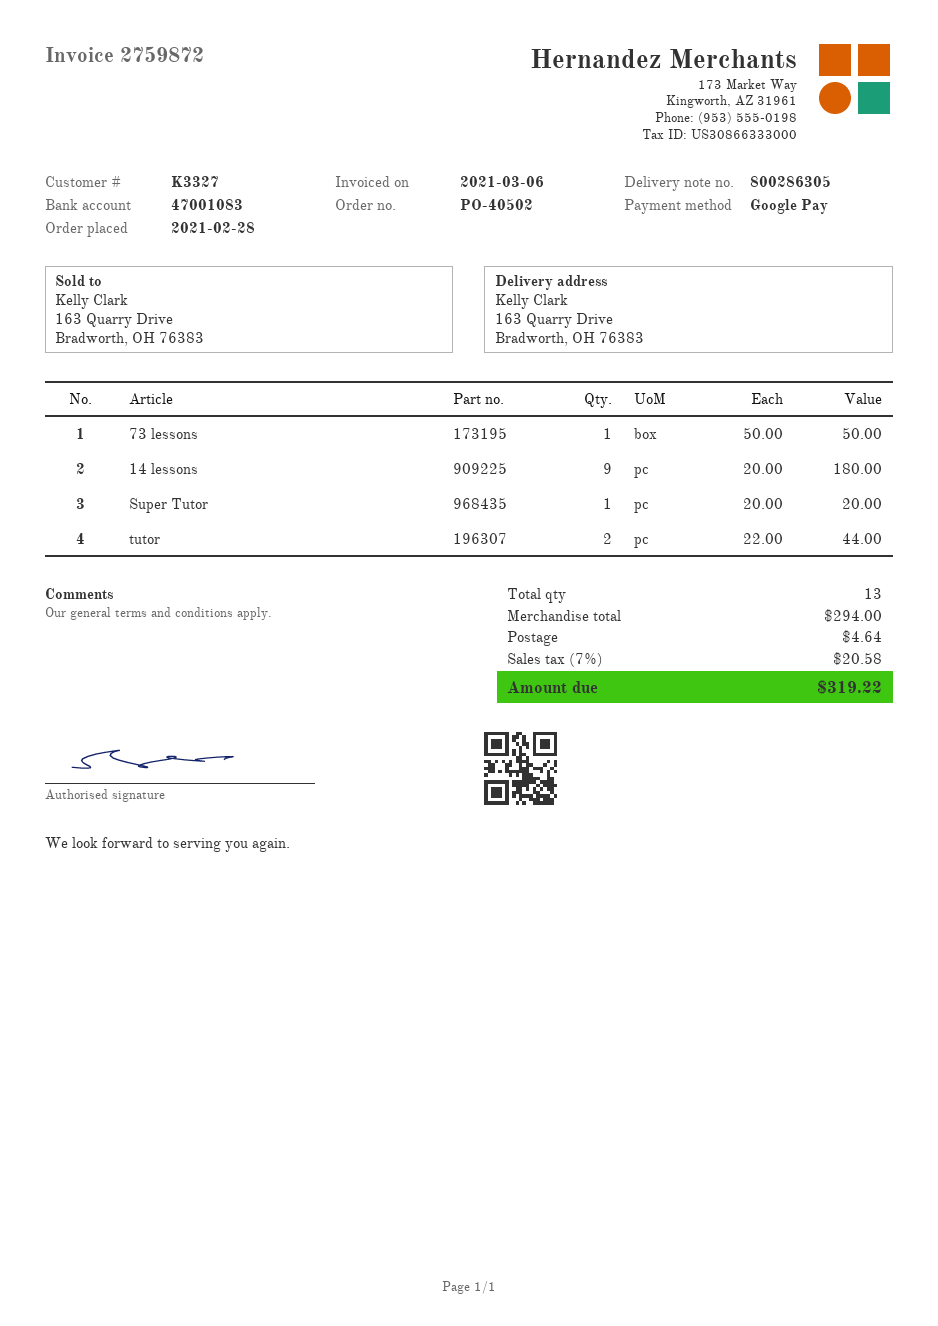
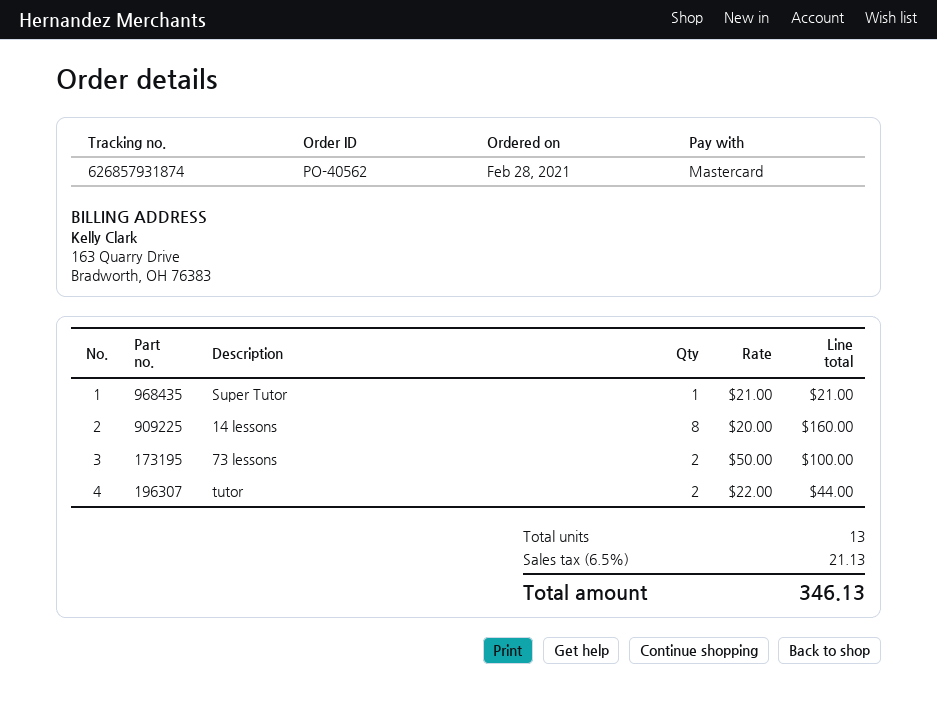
order number: PO-40502 -> PO-40562
payment method: Google Pay -> Mastercard
73 lessons: 1 x 50.00 = 50.00 -> 2 x 50.00 = 100.00
14 lessons: 9 x 20.00 = 180.00 -> 8 x 20.00 = 160.00
Super Tutor: 1 x 20.00 = 20.00 -> 1 x 21.00 = 21.00
shipping: 4.64 -> none
tax: 7% = 20.58 -> 6.5% = 21.13
total: 319.22 -> 346.13

